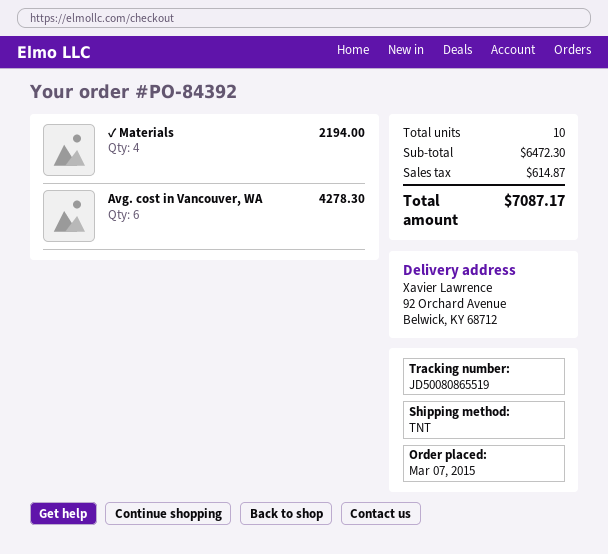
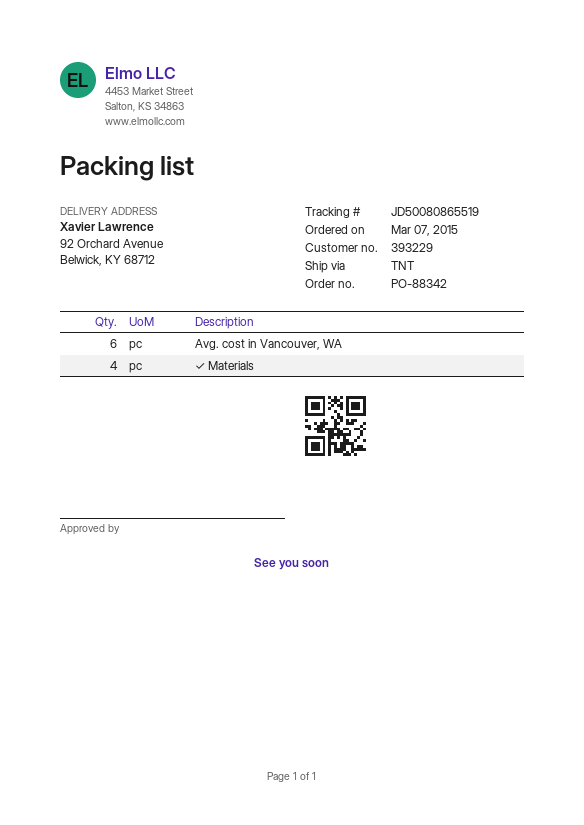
order number: PO-84392 -> PO-88342

